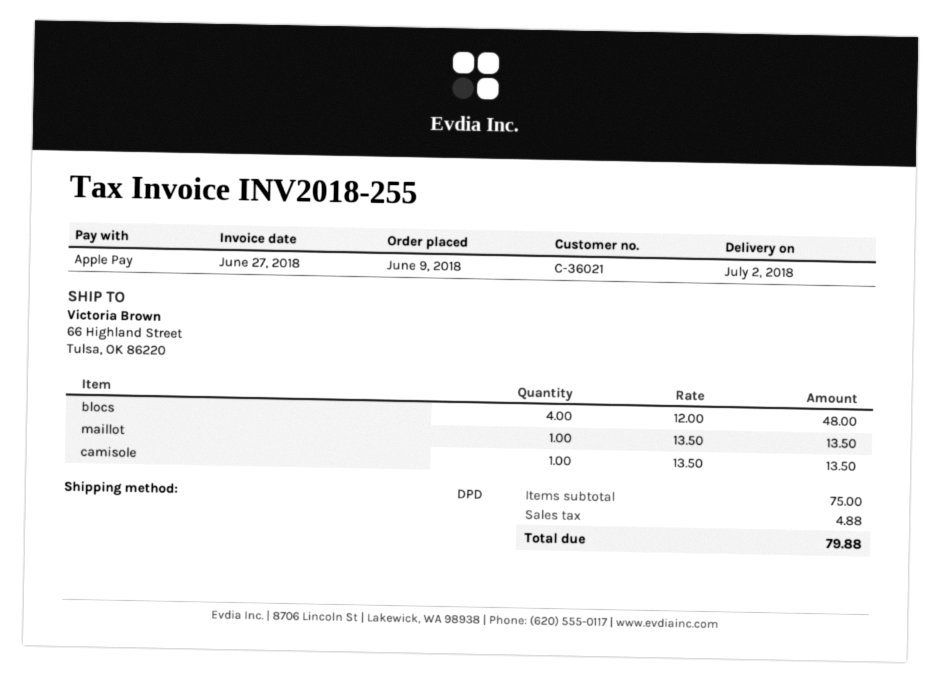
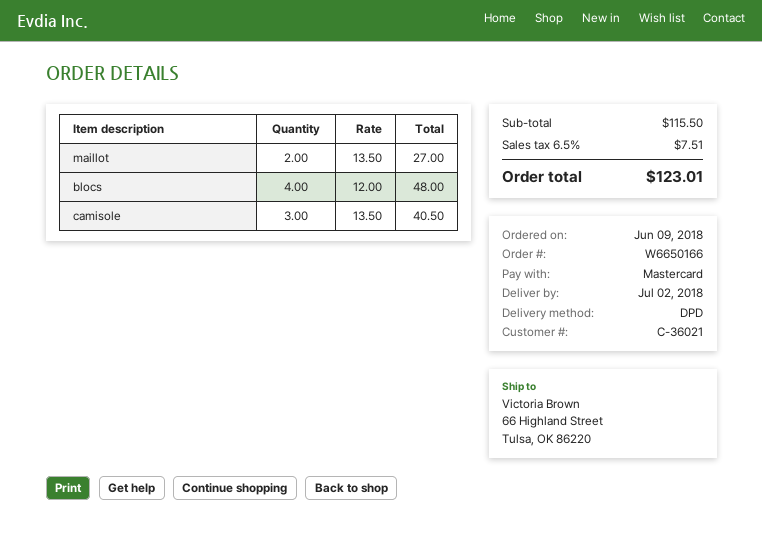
payment method: Apple Pay -> Mastercard
maillot: 1 x 13.50 = 13.50 -> 2 x 13.50 = 27.00
camisole: 1 x 13.50 = 13.50 -> 3 x 13.50 = 40.50
subtotal: 75.00 -> 115.50
tax: 4.88 -> 7.51
total: 79.88 -> 123.01

